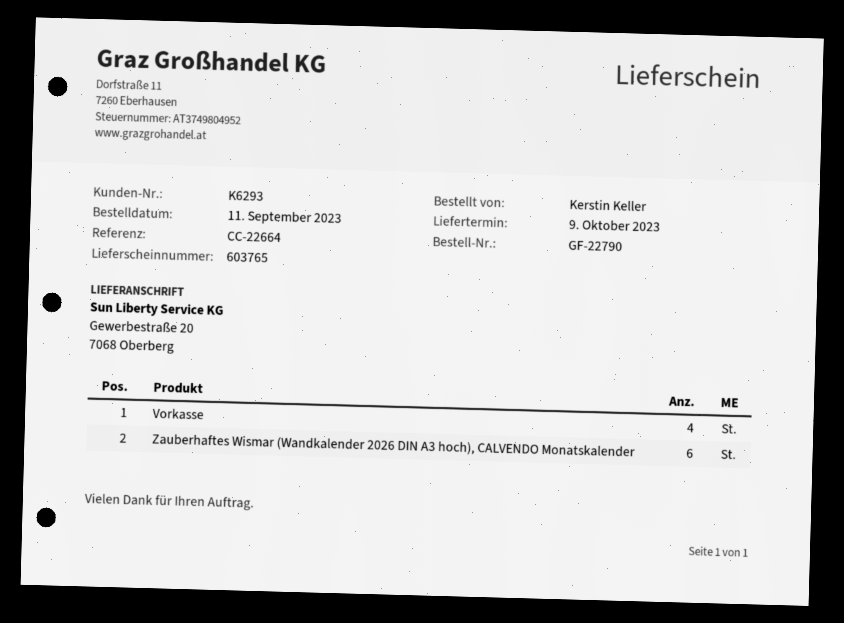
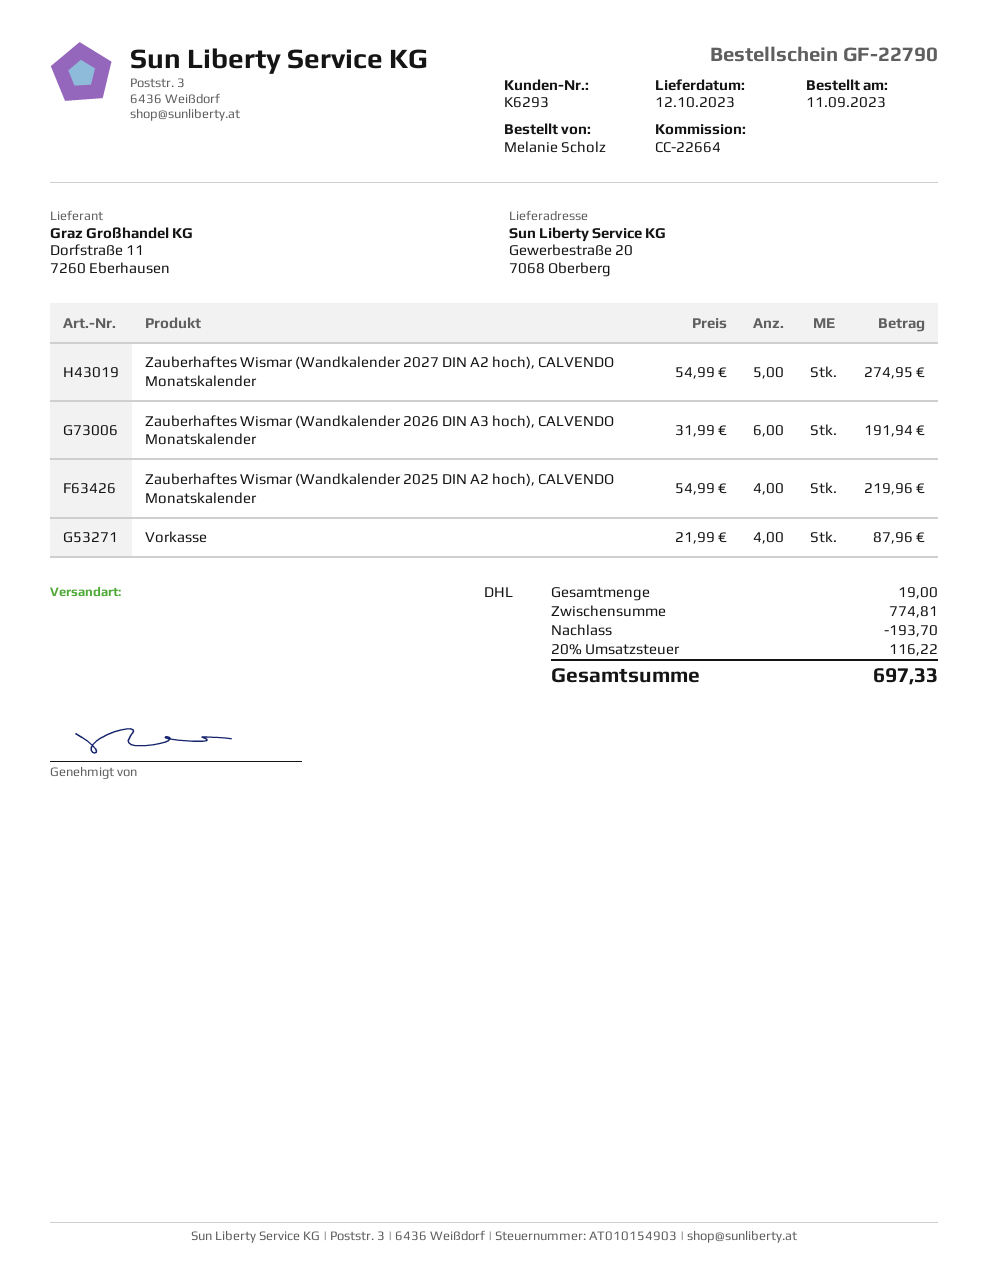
delivery date: 2023-10-09 -> 2023-10-12
ordered by: Kerstin Keller -> Melanie Scholz
Zauberhaftes Wismar (Wandkalender 2027 DIN A2 hoch), CALVENDO Monatskalender: none -> 5
Zauberhaftes Wismar (Wandkalender 2025 DIN A2 hoch), CALVENDO Monatskalender: none -> 4

